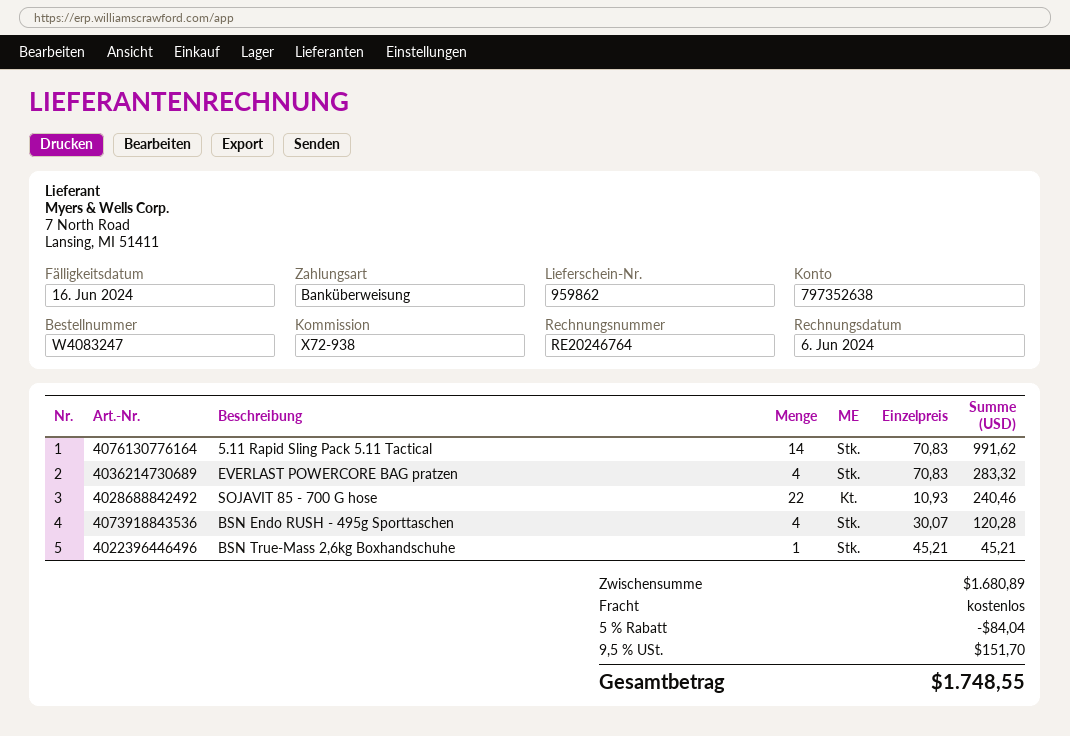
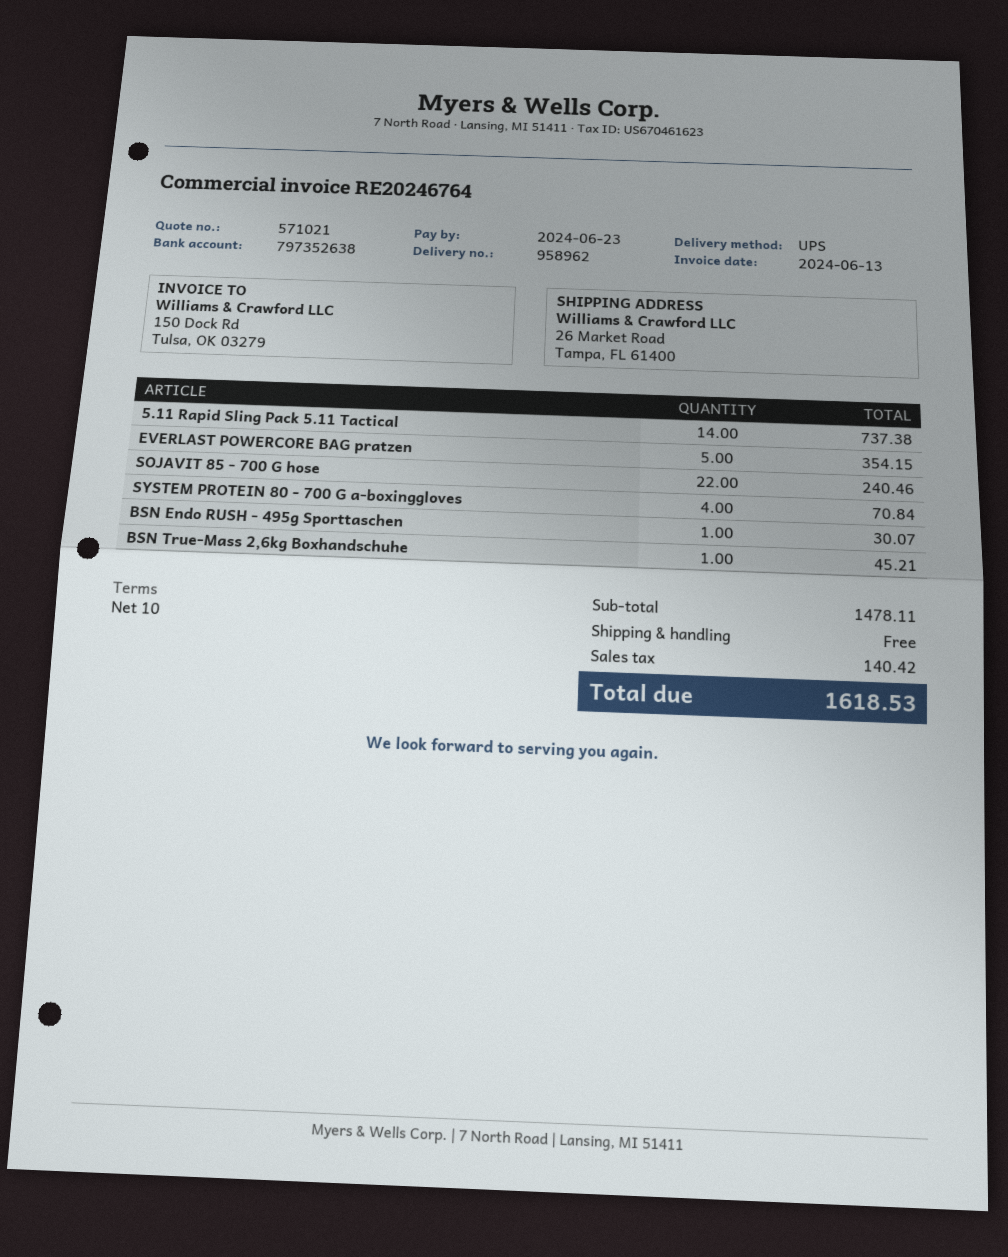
delivery note number: 959862 -> 958962
invoice date: 2024-06-06 -> 2024-06-13
due date: 2024-06-16 -> 2024-06-23
5.11 Rapid Sling Pack 5.11 Tactical: 14 for 991.62 -> 14 for 737.38
EVERLAST POWERCORE BAG pratzen: 4 for 283.32 -> 5 for 354.15
BSN Endo RUSH - 495g Sporttaschen: 4 for 120.28 -> 1 for 30.07
SYSTEM PROTEIN 80 - 700 G a-boxinggloves: none -> 4 for 70.84
subtotal: 1680.89 -> 1478.11
discount: 5% = 84.04 -> none
tax: 151.70 -> 140.42
total: 1748.55 -> 1618.53

